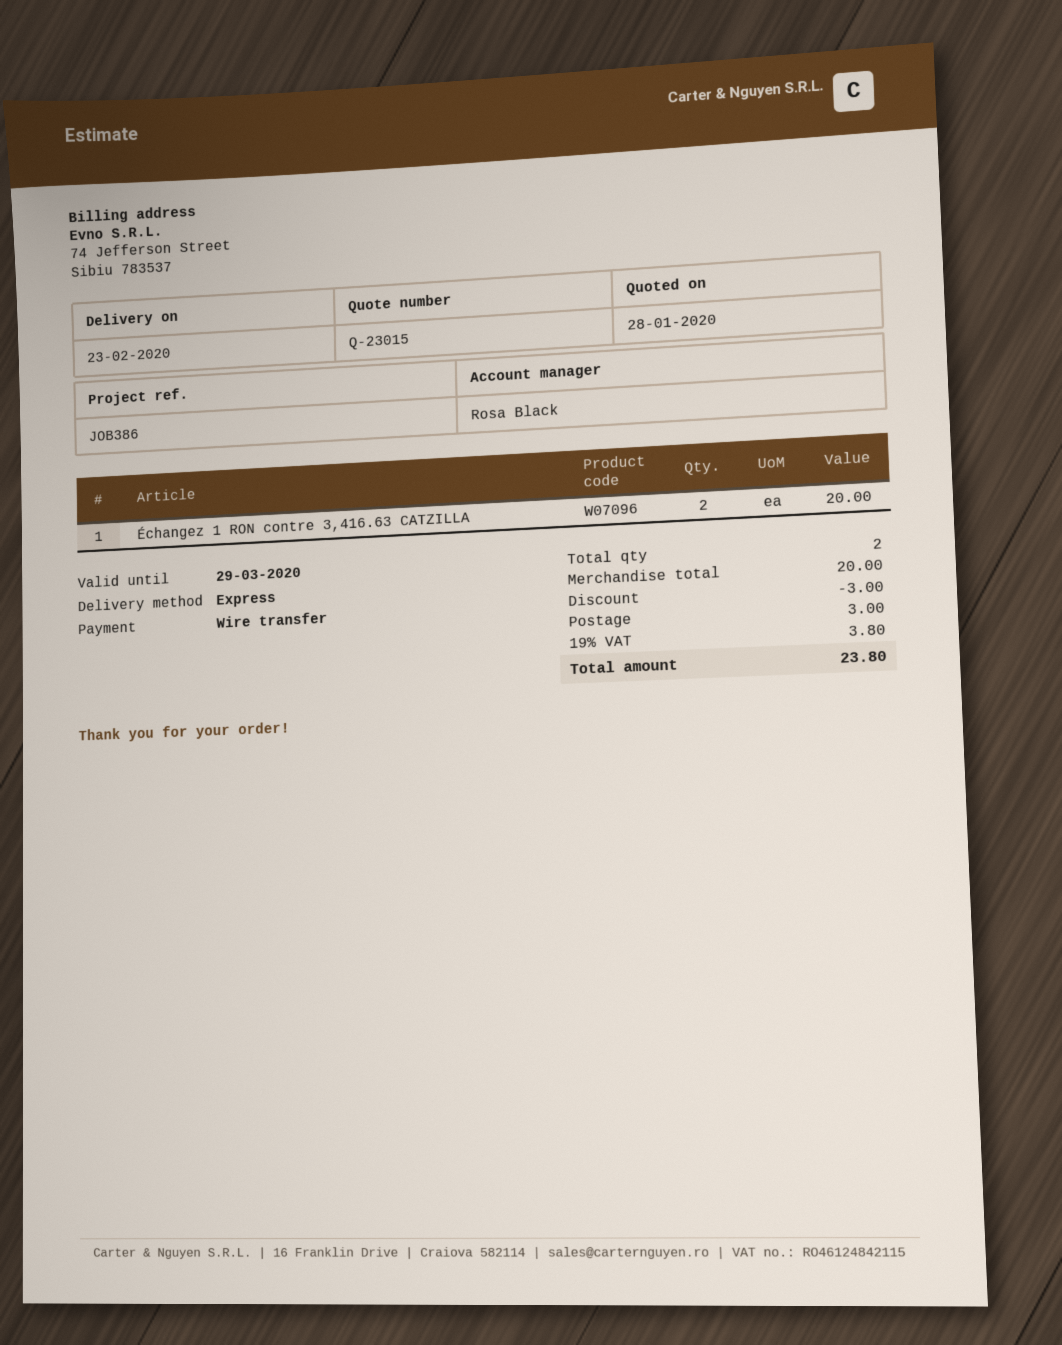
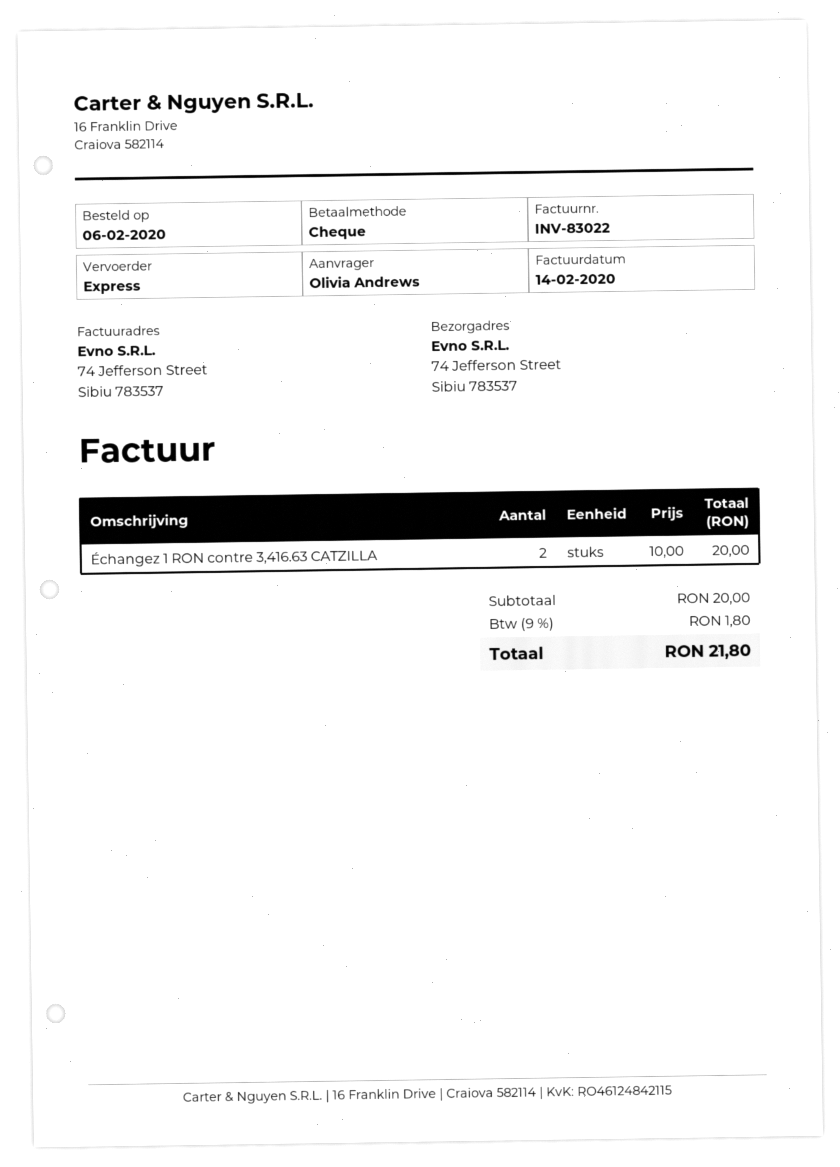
payment method: bank transfer -> cheque
discount: 3.00 -> none
shipping: 3.00 -> none
tax: 19% = 3.80 -> 9% = 1.80
total: 23.80 -> 21.80

